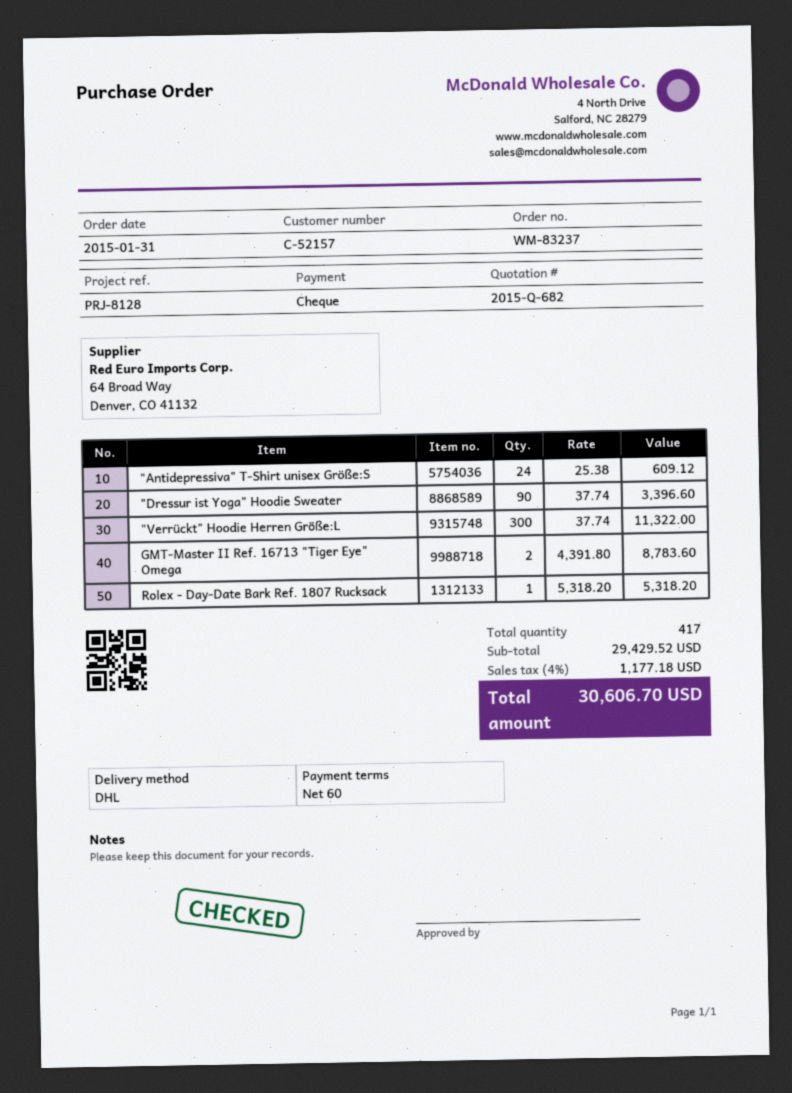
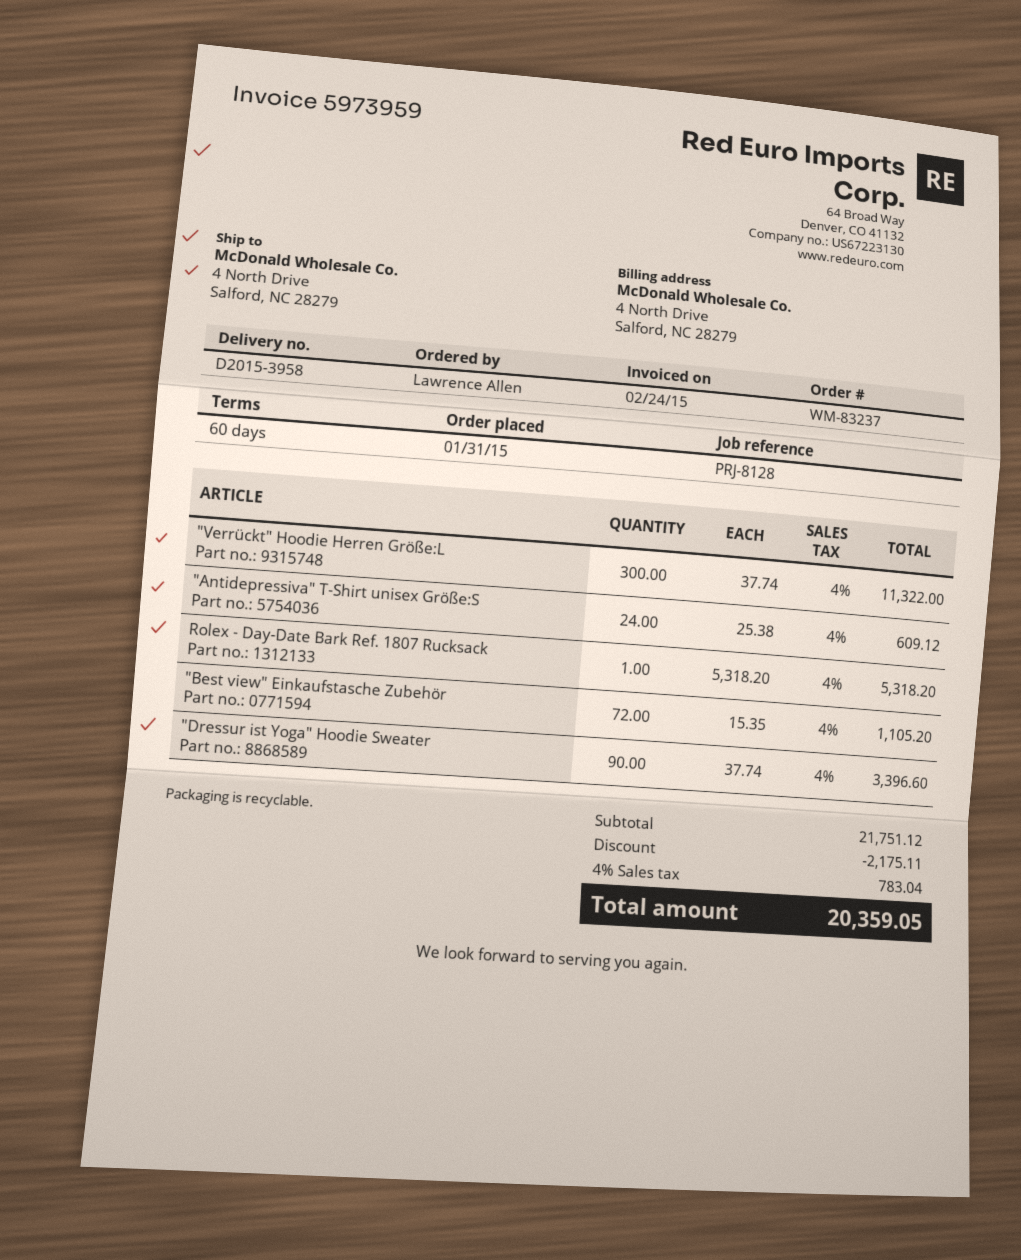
GMT-Master II Ref. 16713 "Tiger Eye" Omega: 2 x 4391.80 = 8783.60 -> none
"Best view" Einkaufstasche Zubehör: none -> 72 x 15.35 = 1105.20
subtotal: 29429.52 -> 21751.12
discount: none -> 2175.11
tax: 4% = 1177.18 -> 4% = 783.04
total: 30606.70 -> 20359.05

